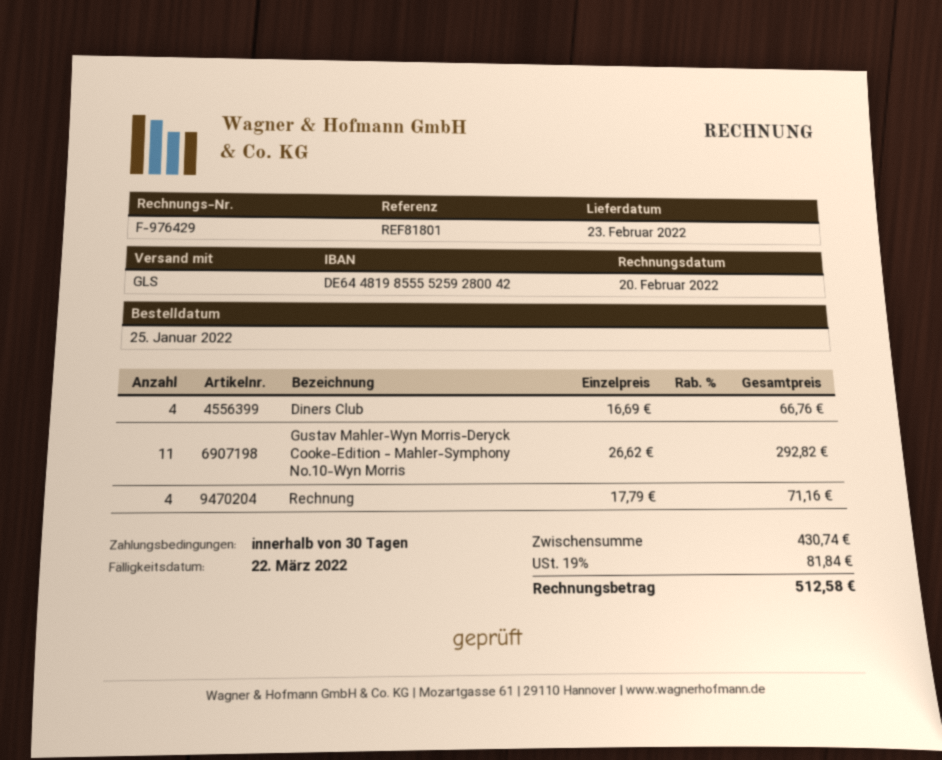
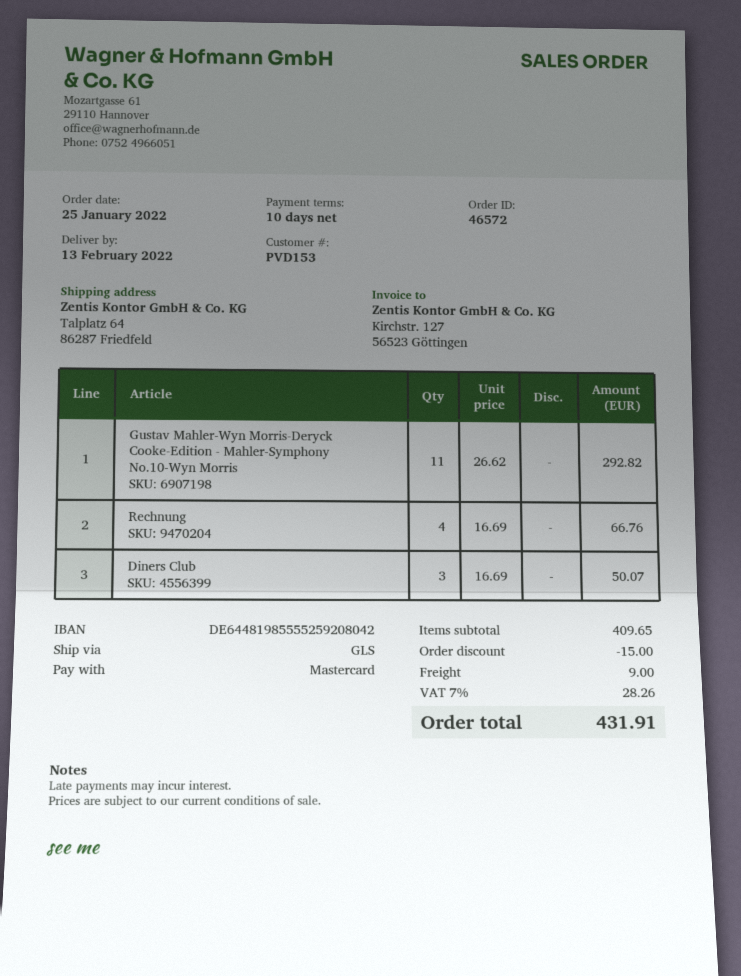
delivery date: 2022-02-23 -> 2022-02-13
payment terms: 30 days -> 10 days
bank account: DE64481985555259280042 -> DE64481985555259208042
Diners Club: 4 x 16.69 = 66.76 -> 3 x 16.69 = 50.07
Rechnung: 4 x 17.79 = 71.16 -> 4 x 16.69 = 66.76
subtotal: 430.74 -> 409.65
discount: none -> 15.00
shipping: none -> 9.00
tax: 19% = 81.84 -> 7% = 28.26
total: 512.58 -> 431.91

